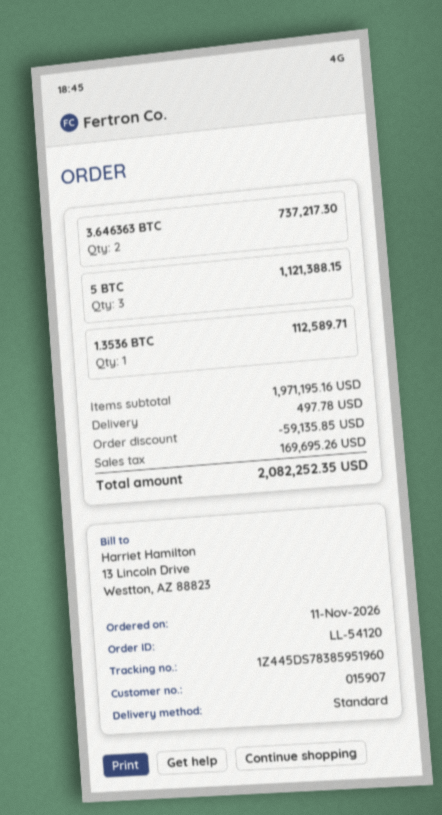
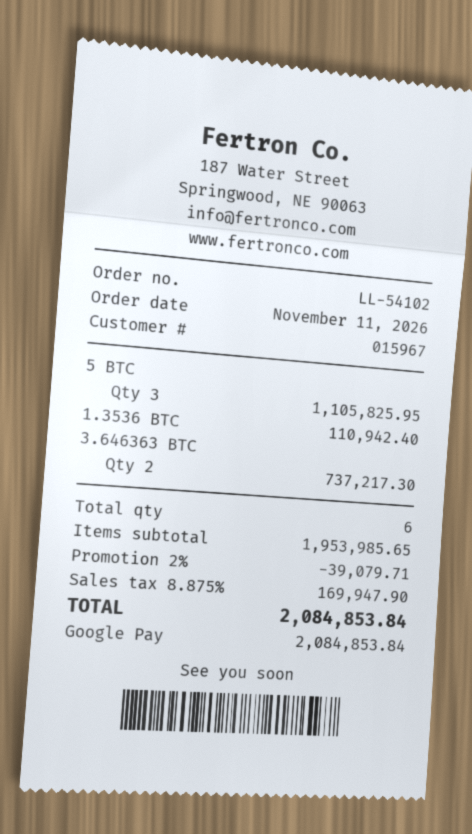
order number: LL-54120 -> LL-54102
customer number: 015907 -> 015967
5 BTC: 3 for 1121388.15 -> 3 for 1105825.95
1.3536 BTC: 1 for 112589.71 -> 1 for 110942.40
subtotal: 1971195.16 -> 1953985.65
discount: 59135.85 -> 39079.71
shipping: 497.78 -> none
tax: 169695.26 -> 169947.90
total: 2082252.35 -> 2084853.84

